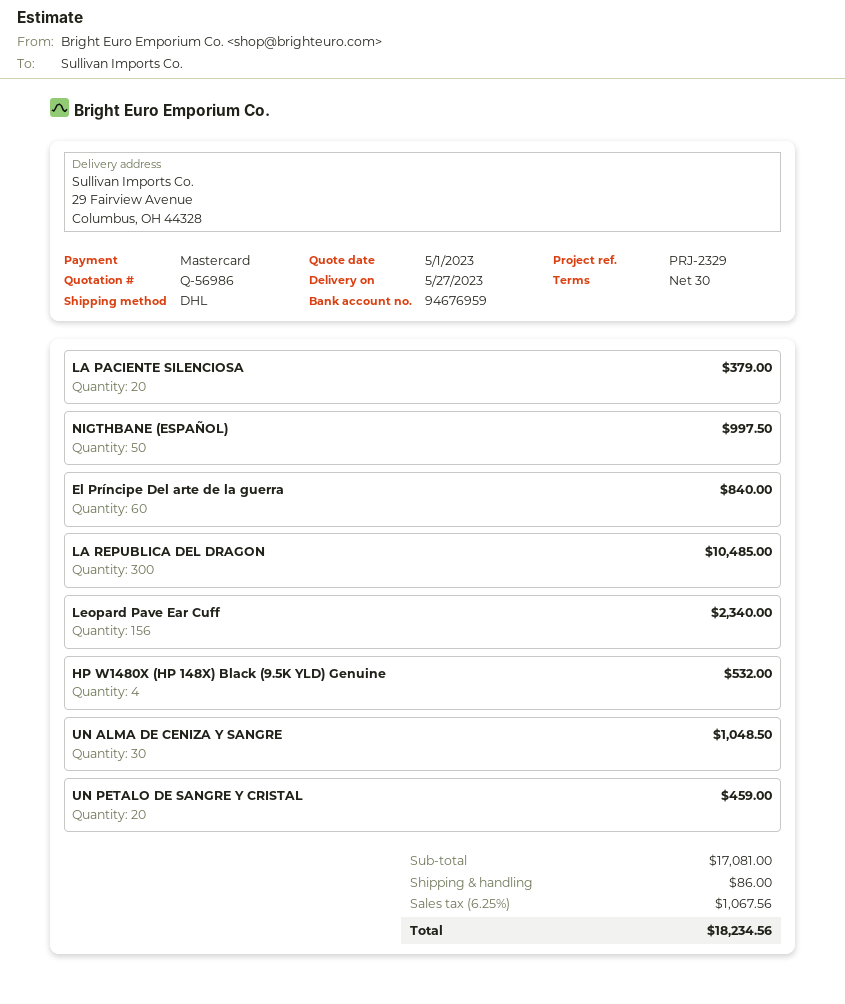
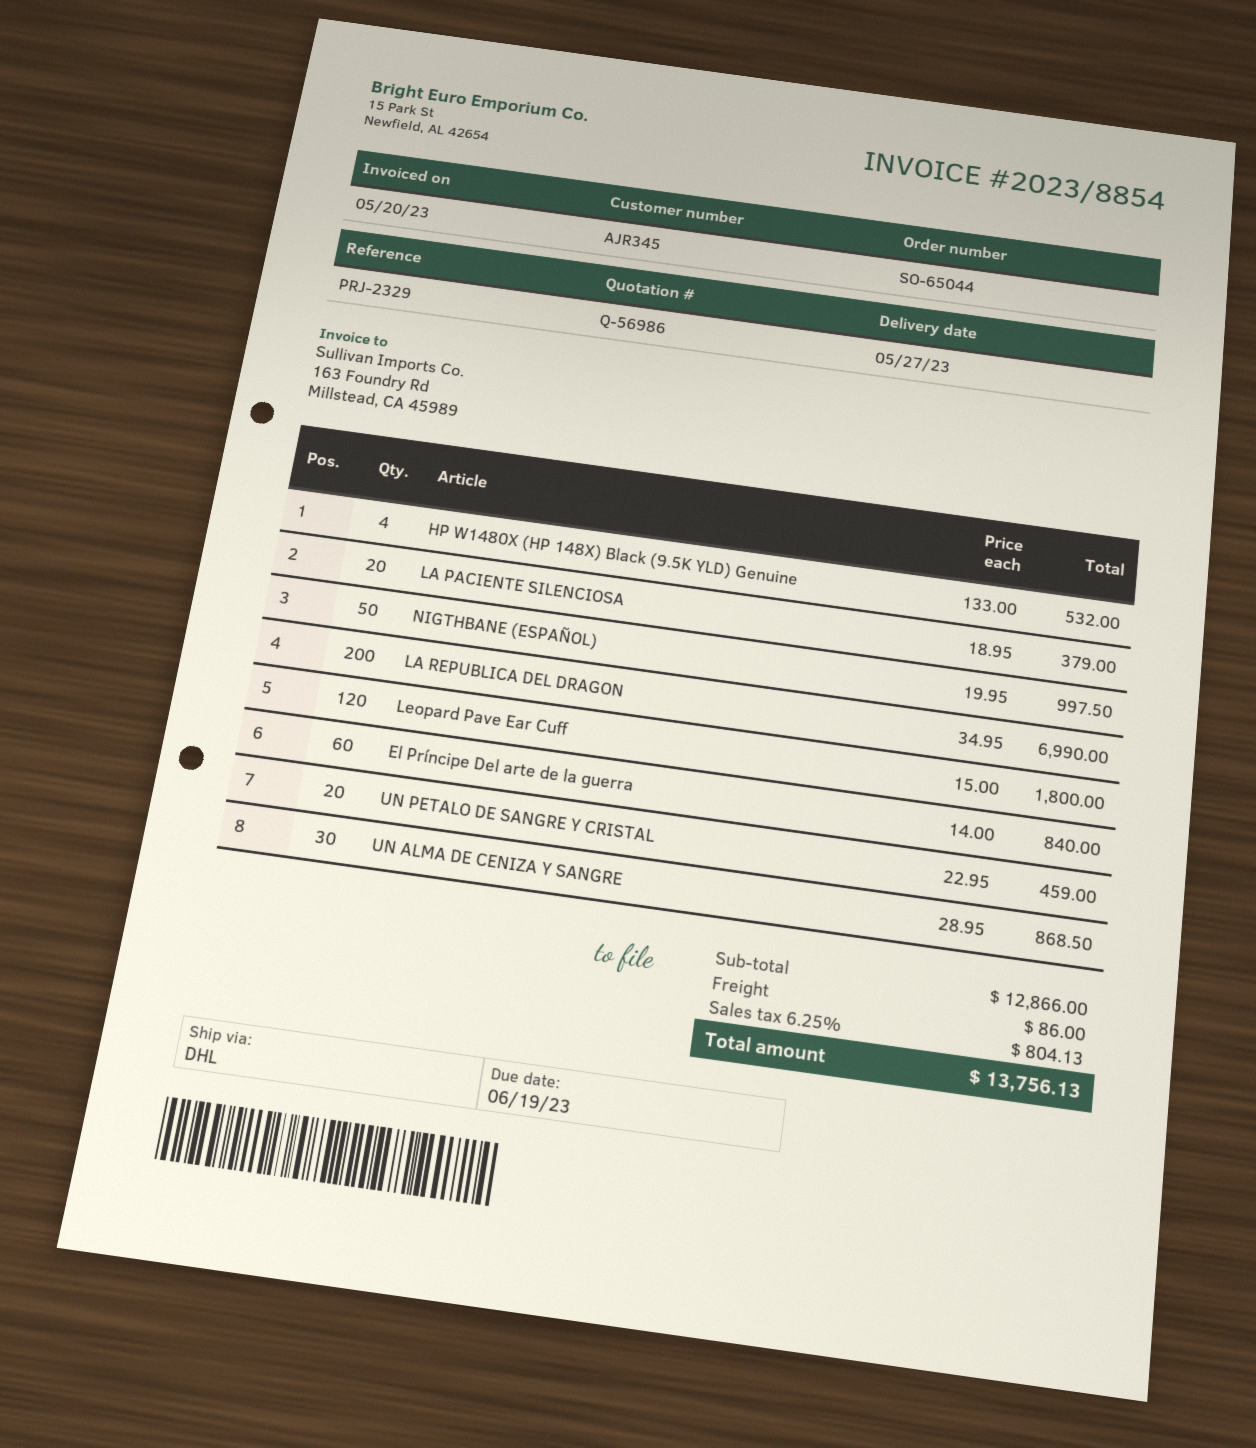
LA REPUBLICA DEL DRAGON: 300 for 10485.00 -> 200 for 6990.00
Leopard Pave Ear Cuff: 156 for 2340.00 -> 120 for 1800.00
UN ALMA DE CENIZA Y SANGRE: 30 for 1048.50 -> 30 for 868.50
subtotal: 17081.00 -> 12866.00
tax: 6.25% = 1067.56 -> 6.25% = 804.13
total: 18234.56 -> 13756.13

